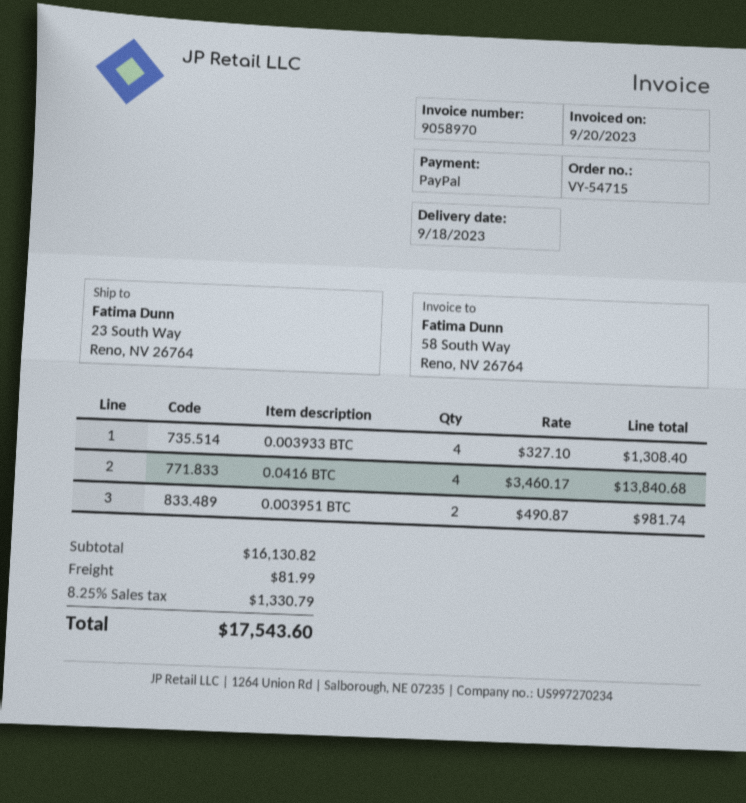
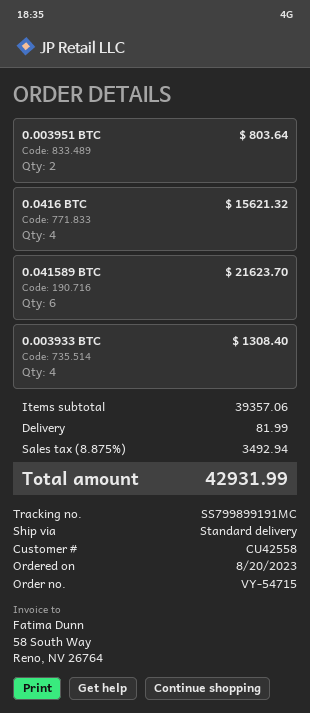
0.0416 BTC: 4 for 13840.68 -> 4 for 15621.32
0.003951 BTC: 2 for 981.74 -> 2 for 803.64
0.041589 BTC: none -> 6 for 21623.70
subtotal: 16130.82 -> 39357.06
tax: 8.25% = 1330.79 -> 8.875% = 3492.94
total: 17543.60 -> 42931.99

